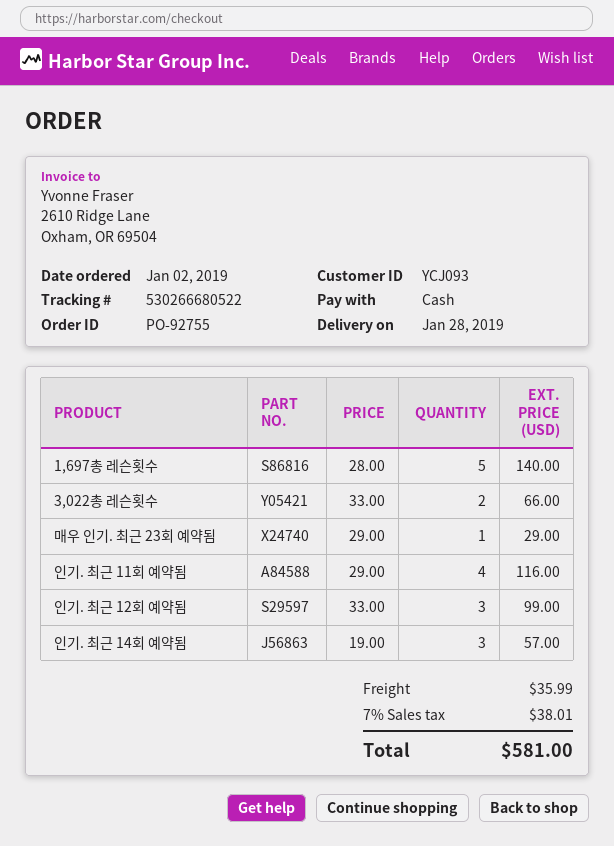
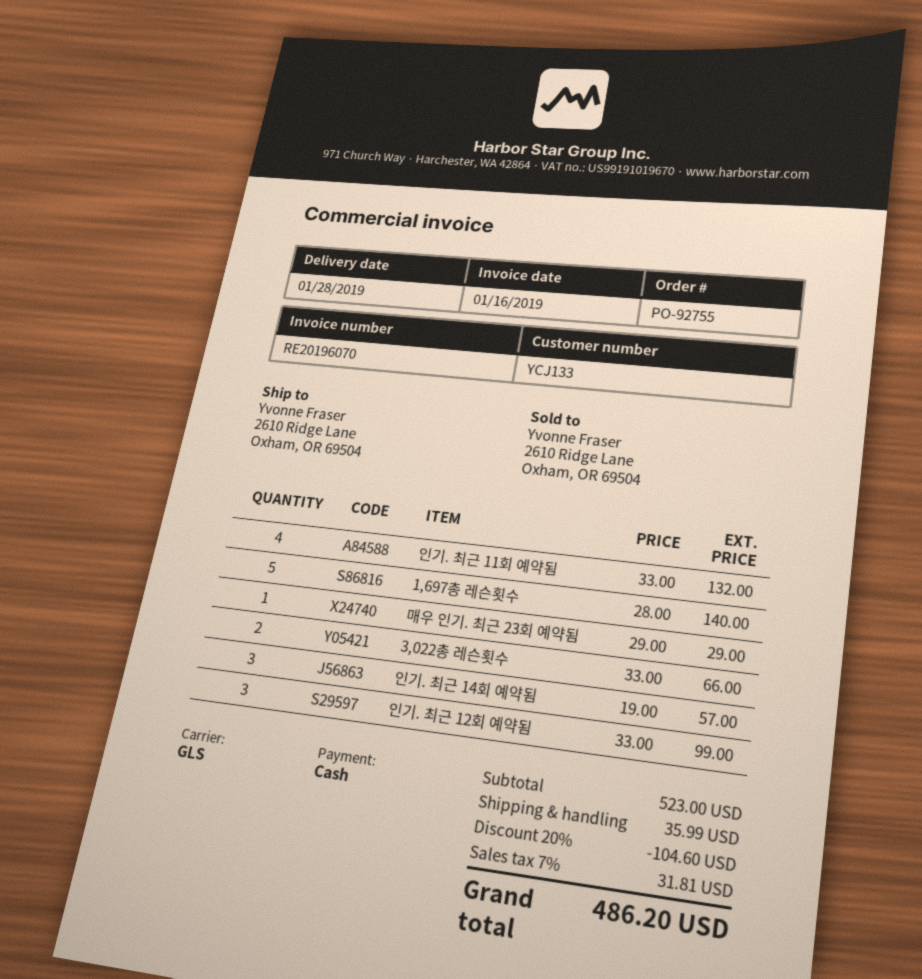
customer number: YCJ093 -> YCJ133
인기. 최근 11회 예약됨: 4 x 29.00 = 116.00 -> 4 x 33.00 = 132.00
discount: none -> 20% = 104.60
tax: 7% = 38.01 -> 7% = 31.81
total: 581.00 -> 486.20

